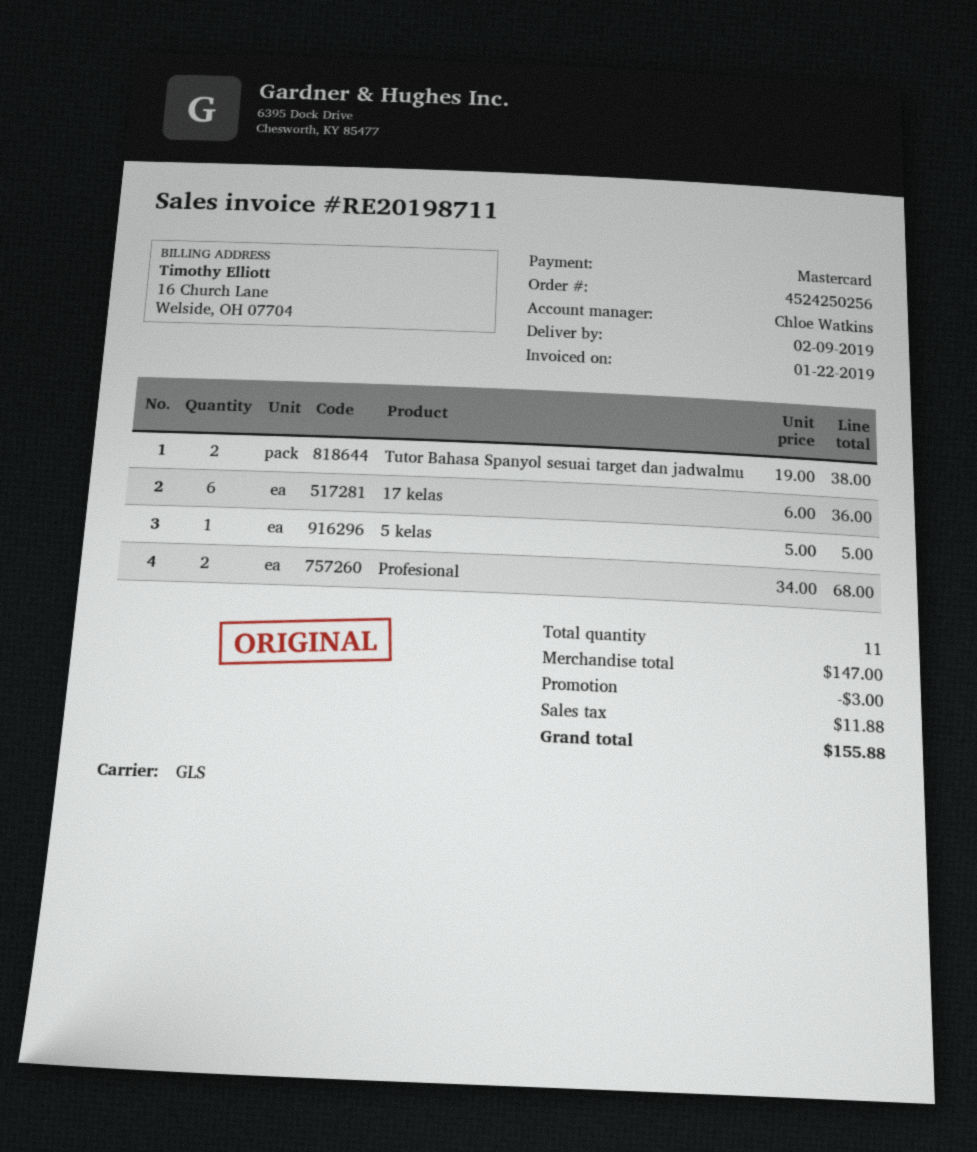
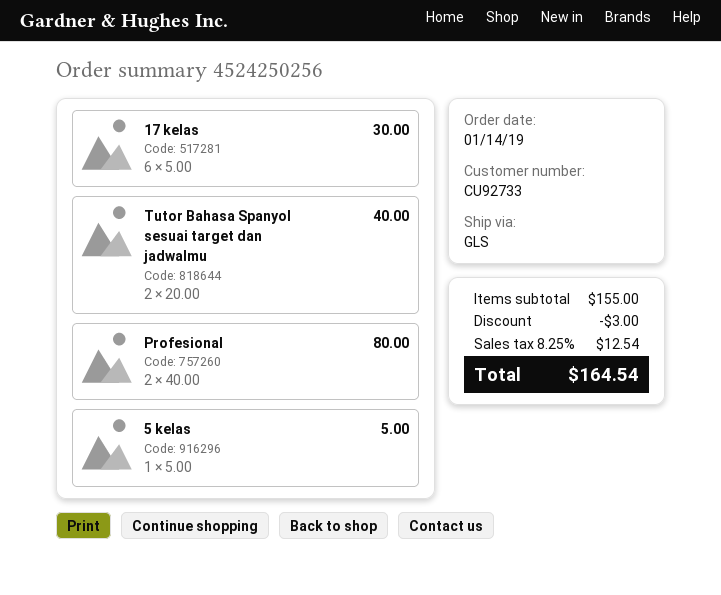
Tutor Bahasa Spanyol sesuai target dan jadwalmu: 2 x 19.00 = 38.00 -> 2 x 20.00 = 40.00
17 kelas: 6 x 6.00 = 36.00 -> 6 x 5.00 = 30.00
Profesional: 2 x 34.00 = 68.00 -> 2 x 40.00 = 80.00
subtotal: 147.00 -> 155.00
tax: 11.88 -> 12.54
total: 155.88 -> 164.54

